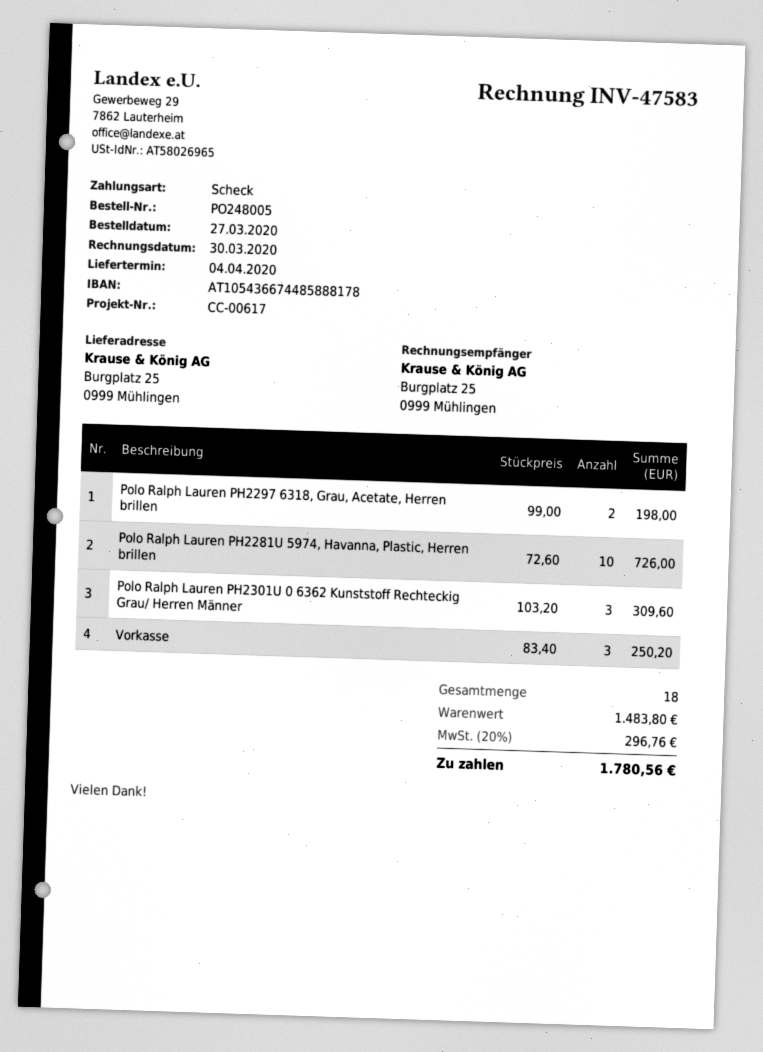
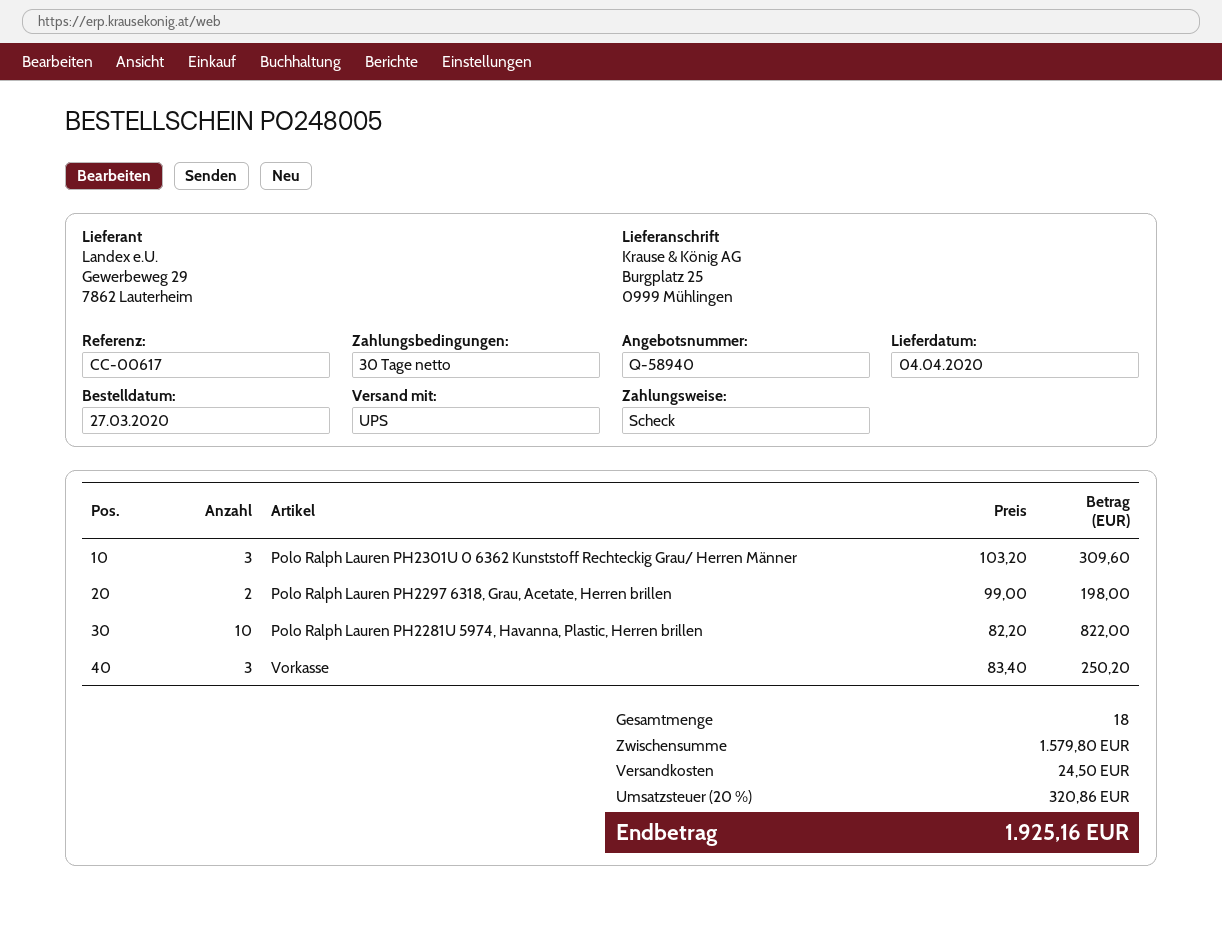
Polo Ralph Lauren PH2281U 5974, Havanna, Plastic, Herren brillen: 10 x 72.60 = 726.00 -> 10 x 82.20 = 822.00
subtotal: 1483.80 -> 1579.80
shipping: none -> 24.50
tax: 20% = 296.76 -> 20% = 320.86
total: 1780.56 -> 1925.16

